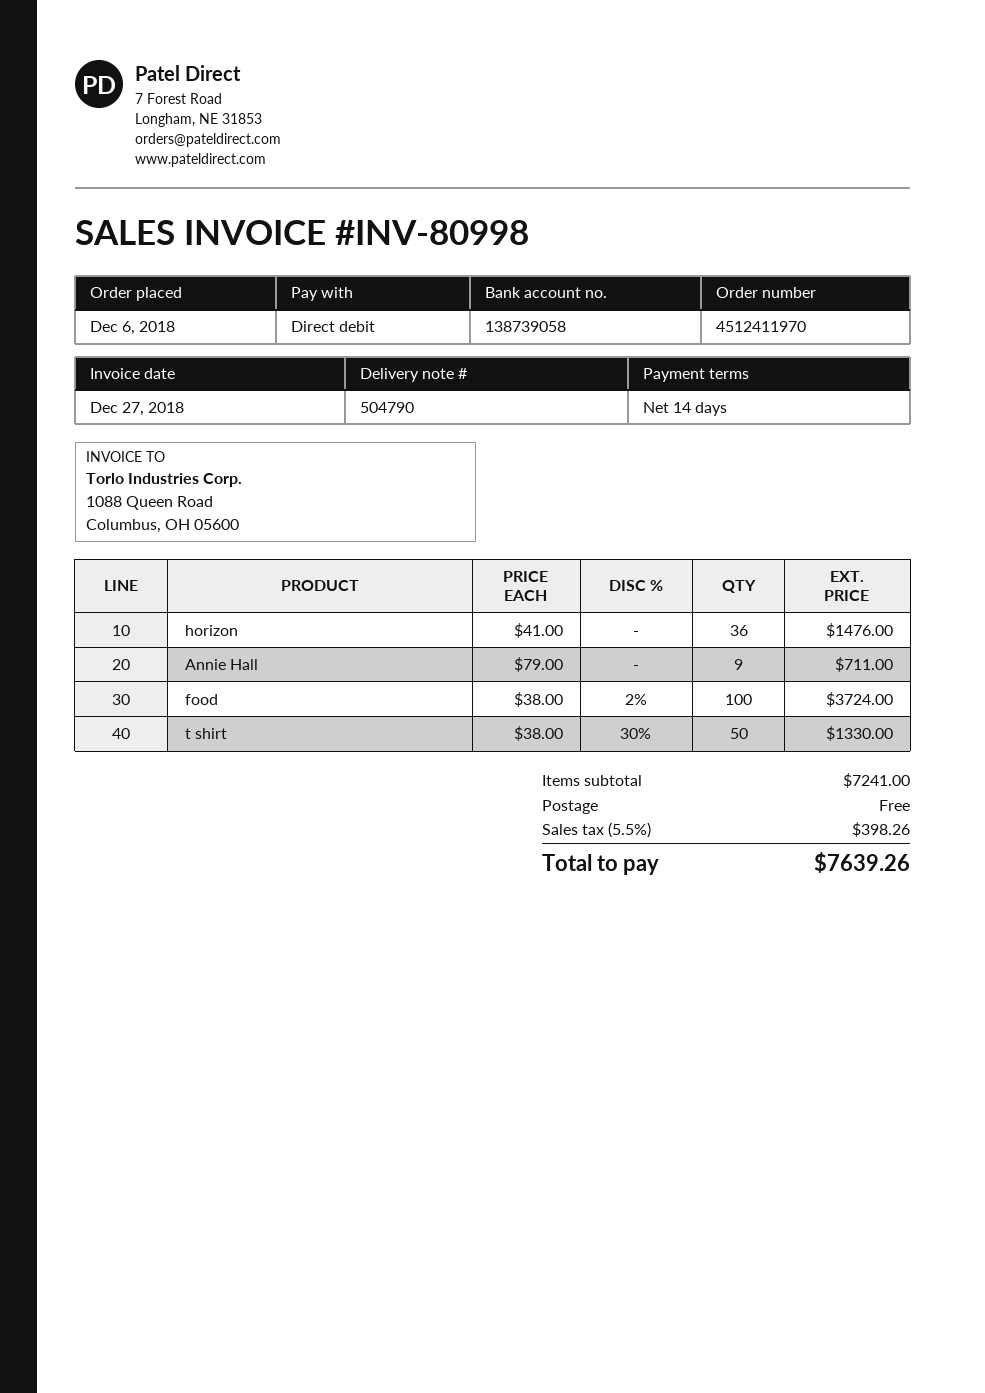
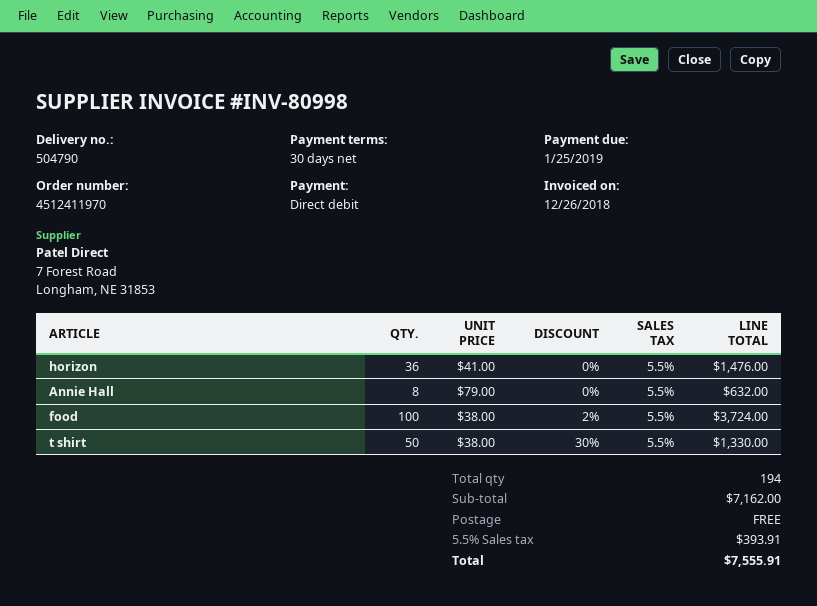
invoice date: 2018-12-27 -> 2018-12-26
payment terms: 14 days -> 30 days
Annie Hall: 9 x 79.00 = 711.00 -> 8 x 79.00 = 632.00
subtotal: 7241.00 -> 7162.00
tax: 5.5% = 398.26 -> 5.5% = 393.91
total: 7639.26 -> 7555.91

